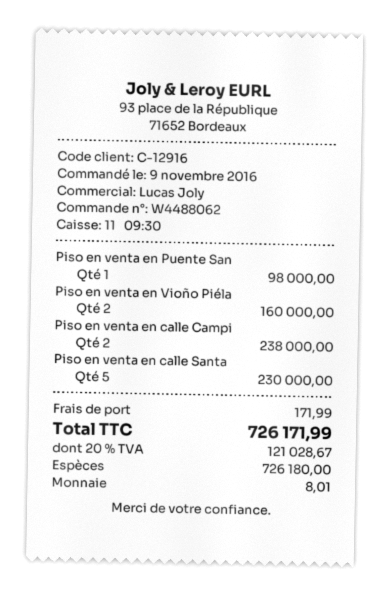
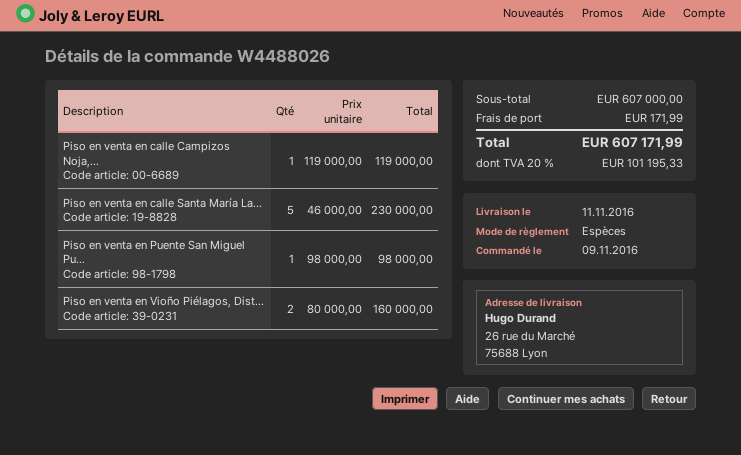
order number: W4488062 -> W4488026
Piso en venta en calle Campi: 2 for 238000.00 -> 1 for 119000.00
tax: 20% = 121028.67 -> 20% = 101195.33
total: 726171.99 -> 607171.99

